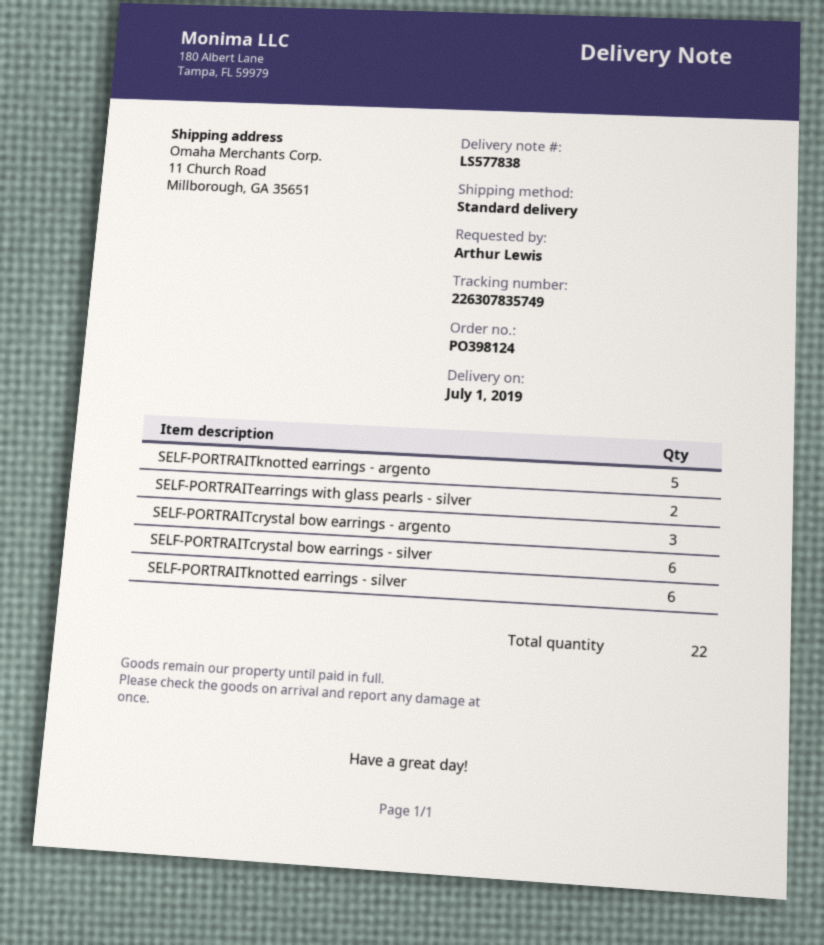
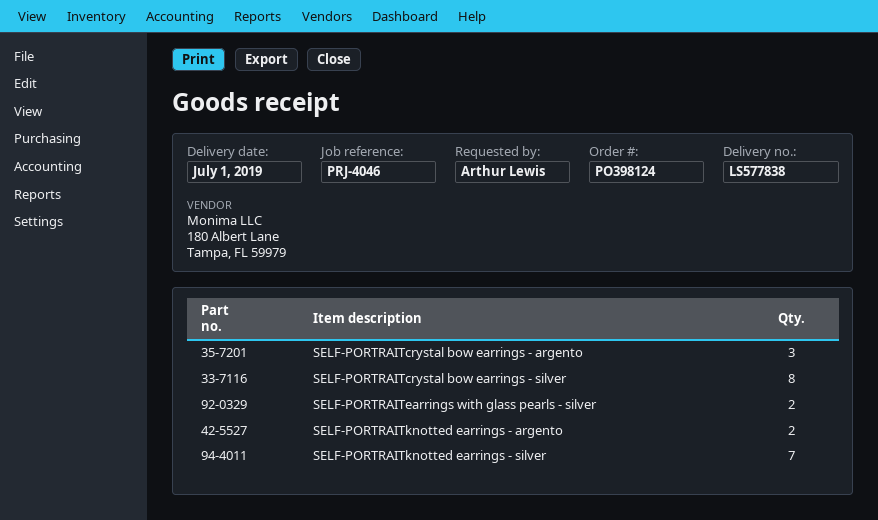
SELF-PORTRAITknotted earrings - argento: 5 -> 2
SELF-PORTRAITcrystal bow earrings - silver: 6 -> 8
SELF-PORTRAITknotted earrings - silver: 6 -> 7

